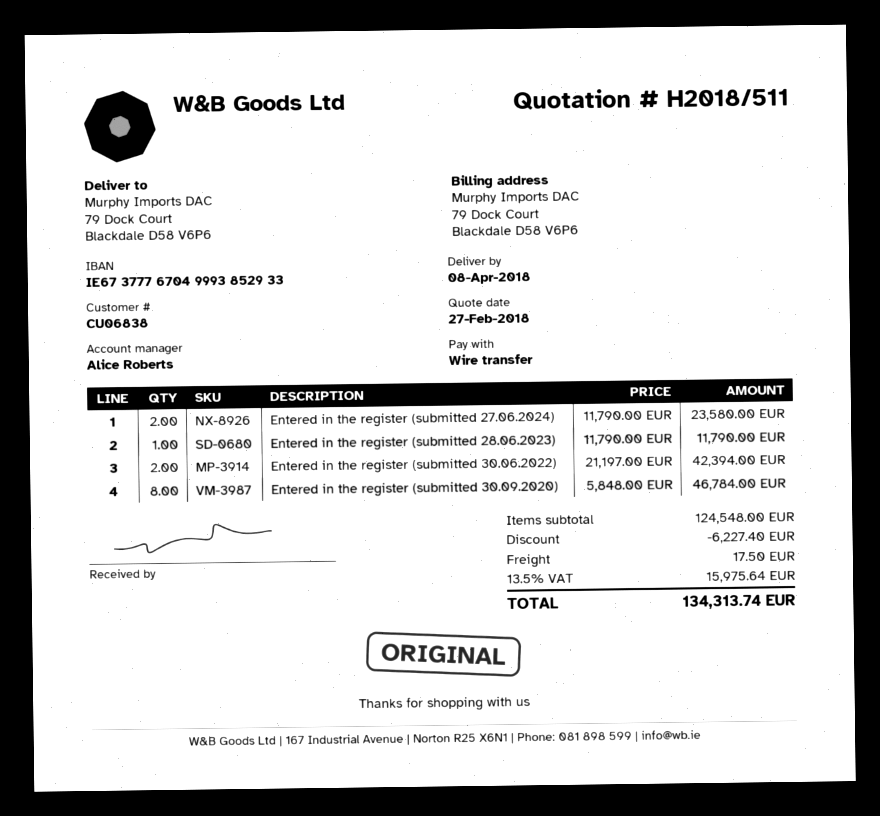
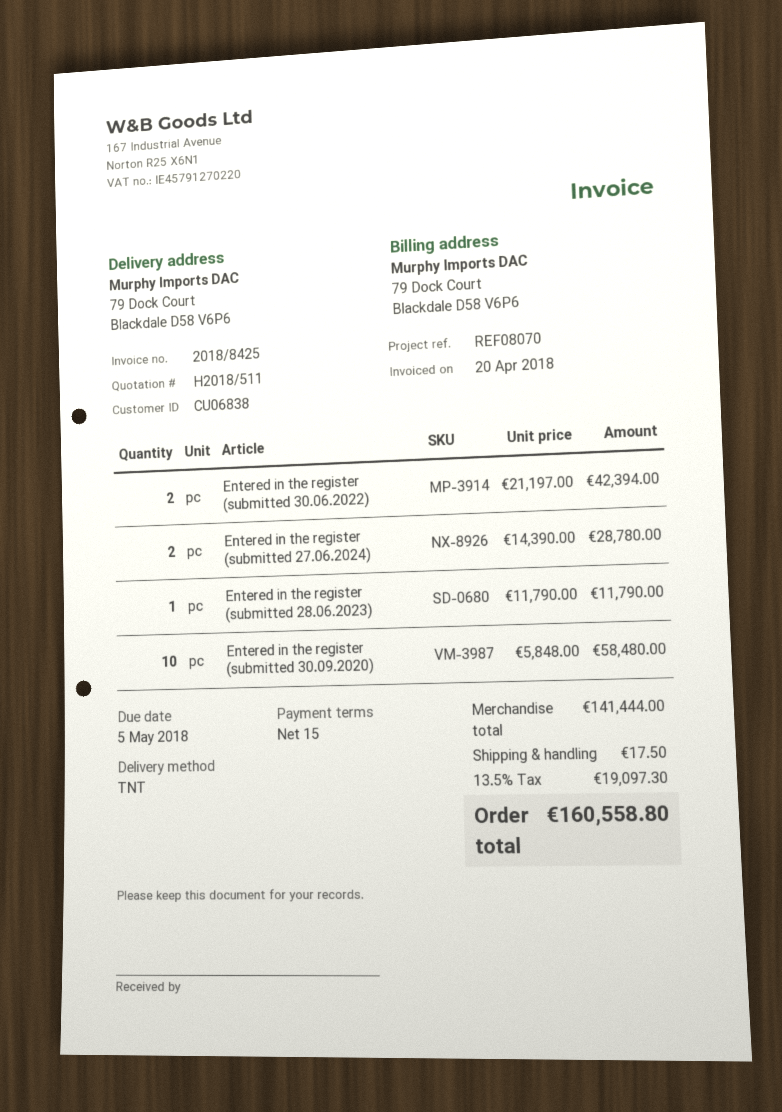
Entered in the register (submitted 27.06.2024): 2 x 11790.00 = 23580.00 -> 2 x 14390.00 = 28780.00
Entered in the register (submitted 30.09.2020): 8 x 5848.00 = 46784.00 -> 10 x 5848.00 = 58480.00
subtotal: 124548.00 -> 141444.00
discount: 6227.40 -> none
tax: 13.5% = 15975.64 -> 13.5% = 19097.30
total: 134313.74 -> 160558.80

